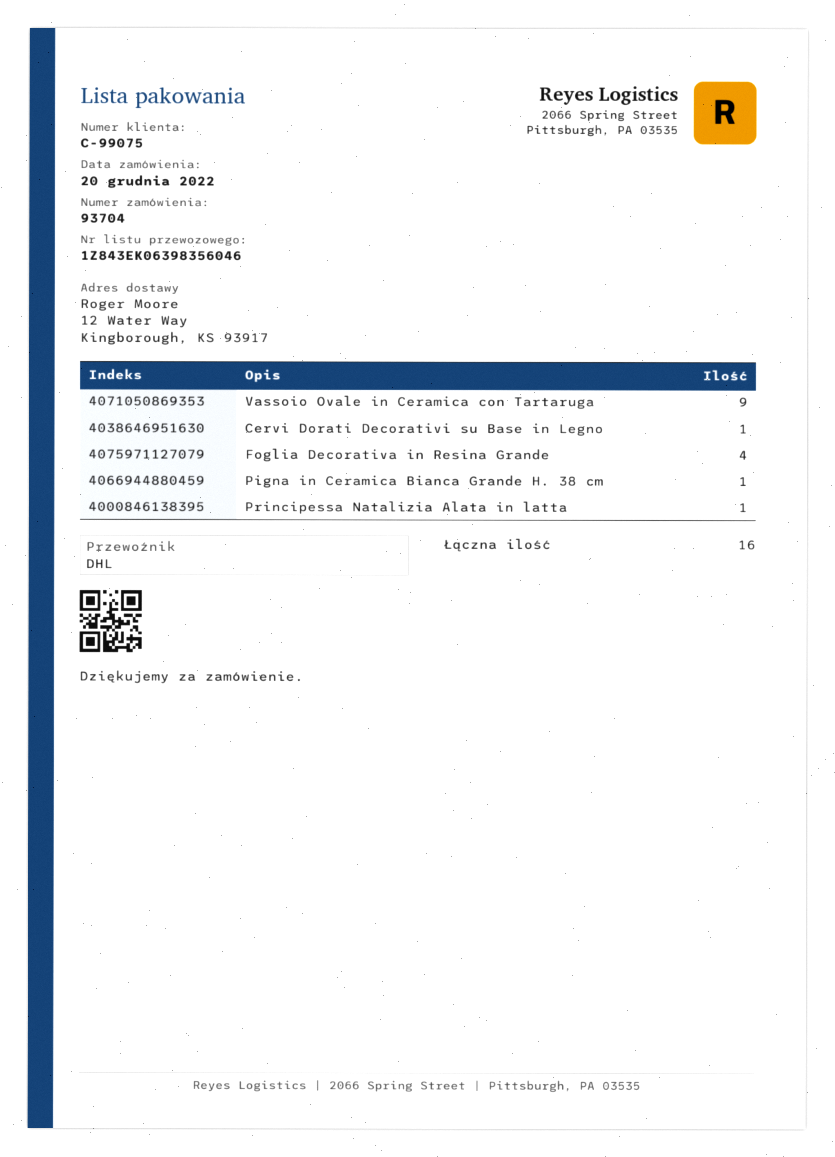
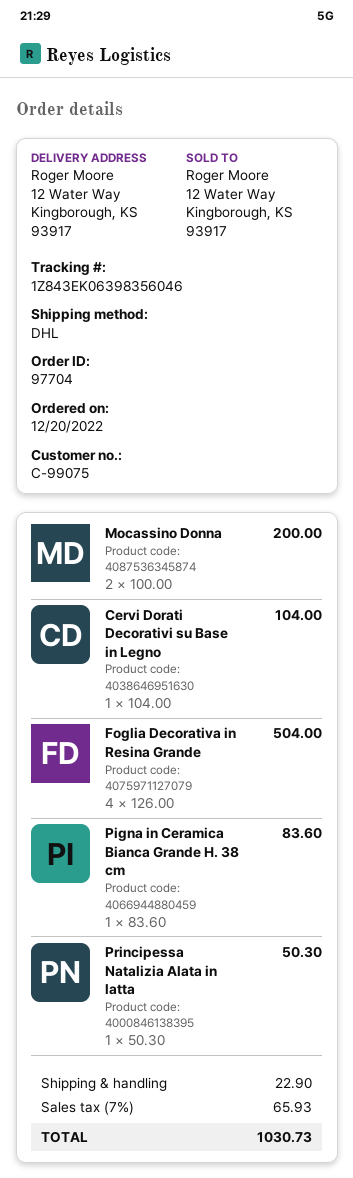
order number: 93704 -> 97704
Vassoio Ovale in Ceramica con Tartaruga: 9 -> none
Mocassino Donna: none -> 2

